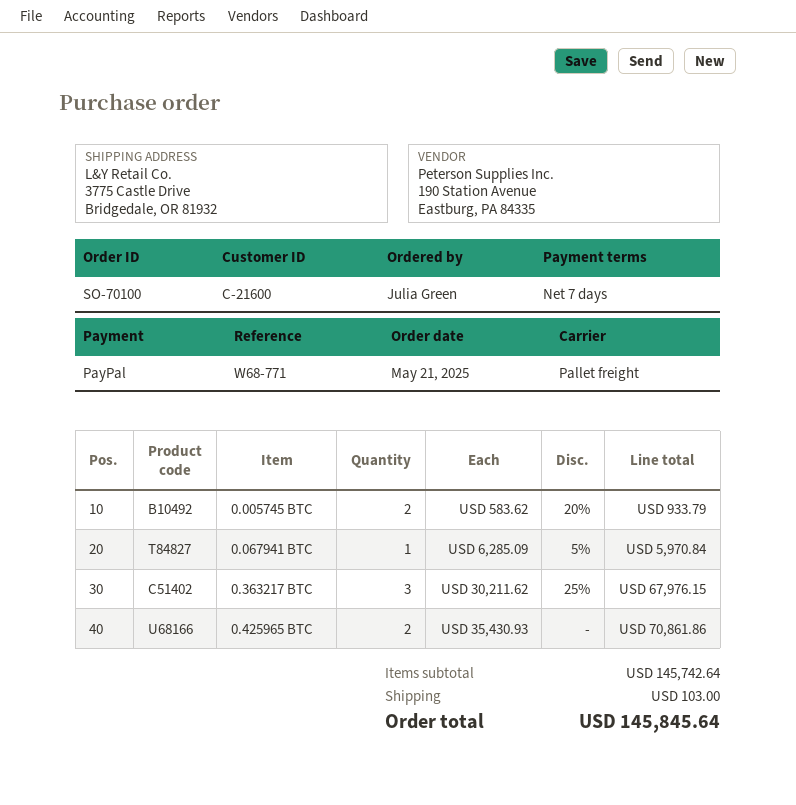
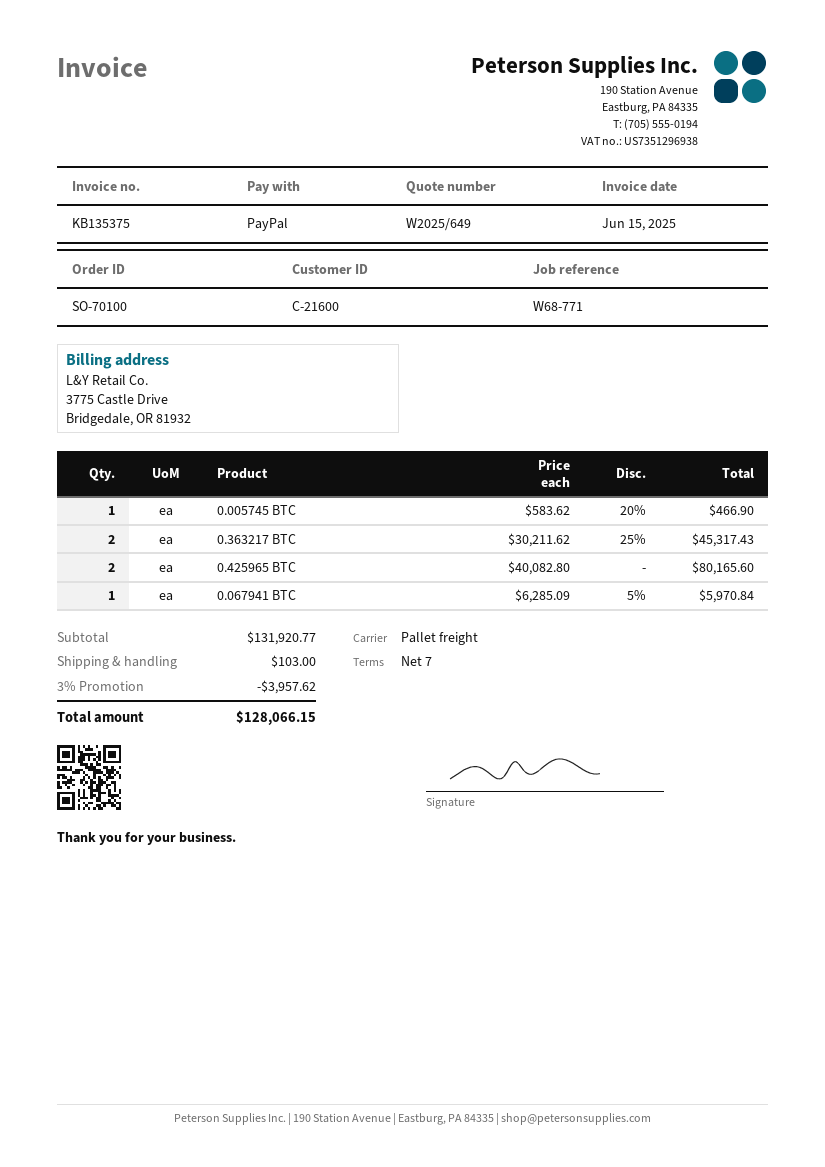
0.005745 BTC: 2 x 583.62 - 20% = 933.79 -> 1 x 583.62 - 20% = 466.90
0.363217 BTC: 3 x 30211.62 - 25% = 67976.15 -> 2 x 30211.62 - 25% = 45317.43
0.425965 BTC: 2 x 35430.93 = 70861.86 -> 2 x 40082.80 = 80165.60
subtotal: 145742.64 -> 131920.77
discount: none -> 3% = 3957.62
total: 145845.64 -> 128066.15

